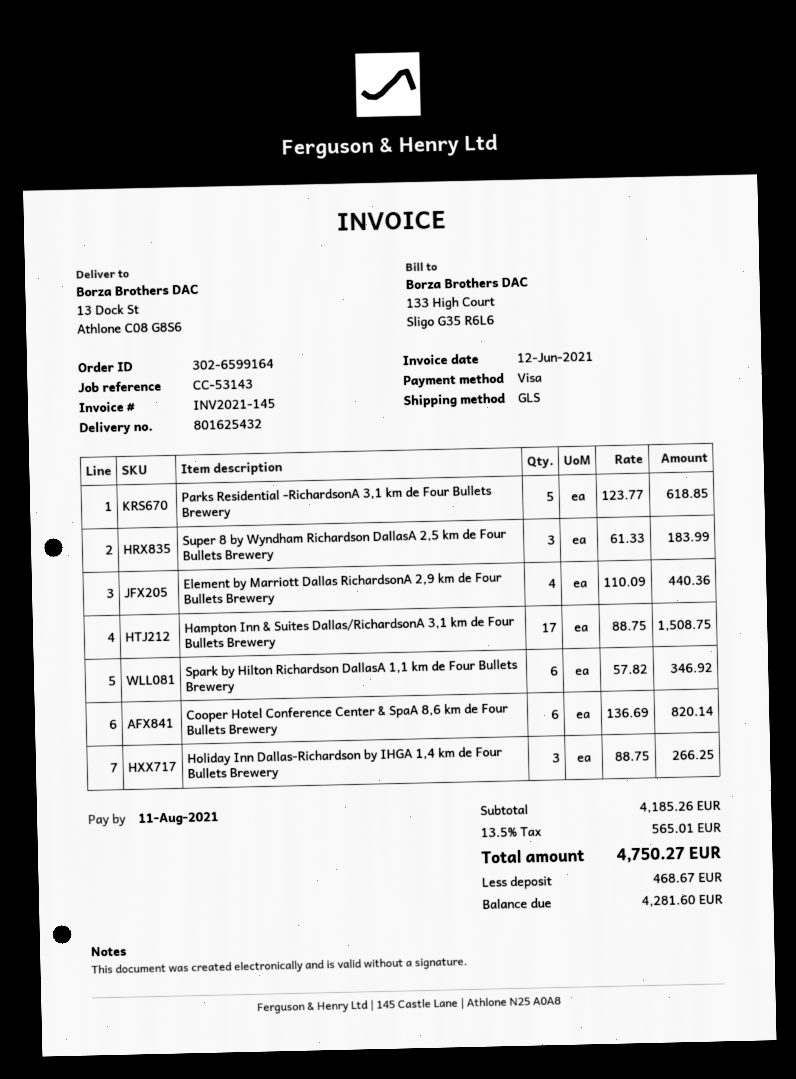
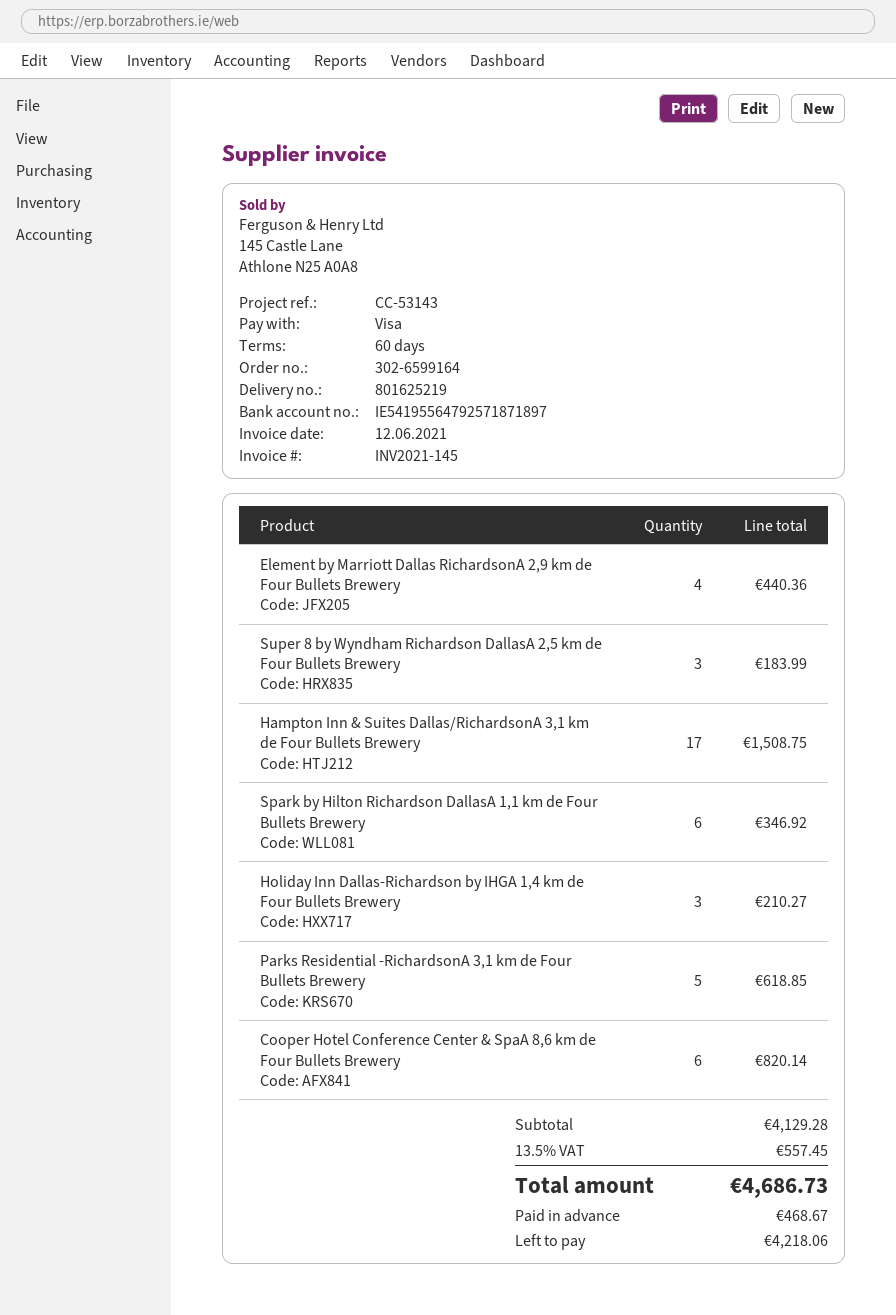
delivery note number: 801625432 -> 801625219
Holiday Inn Dallas-Richardson by IHGA 1,4 km de Four Bullets Brewery: 3 for 266.25 -> 3 for 210.27
subtotal: 4185.26 -> 4129.28
tax: 13.5% = 565.01 -> 13.5% = 557.45
total: 4750.27 -> 4686.73
balance: 4281.60 -> 4218.06

